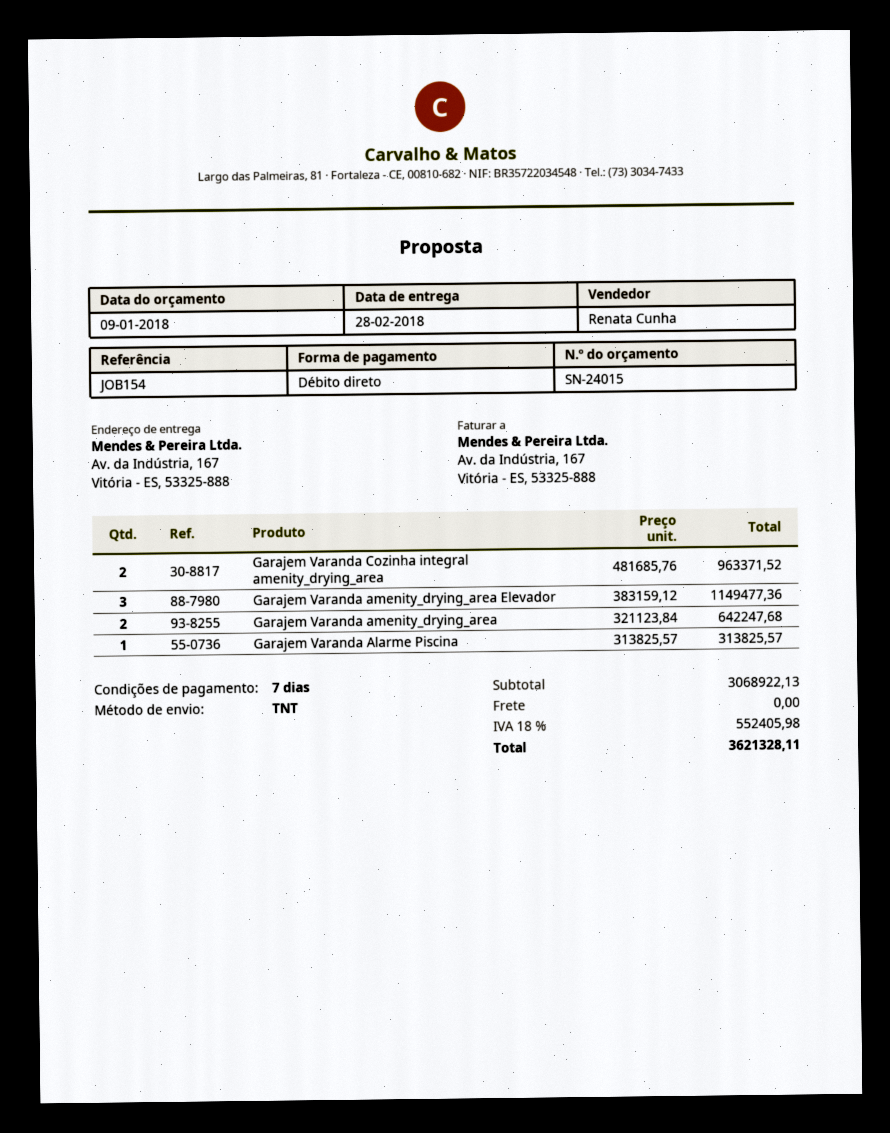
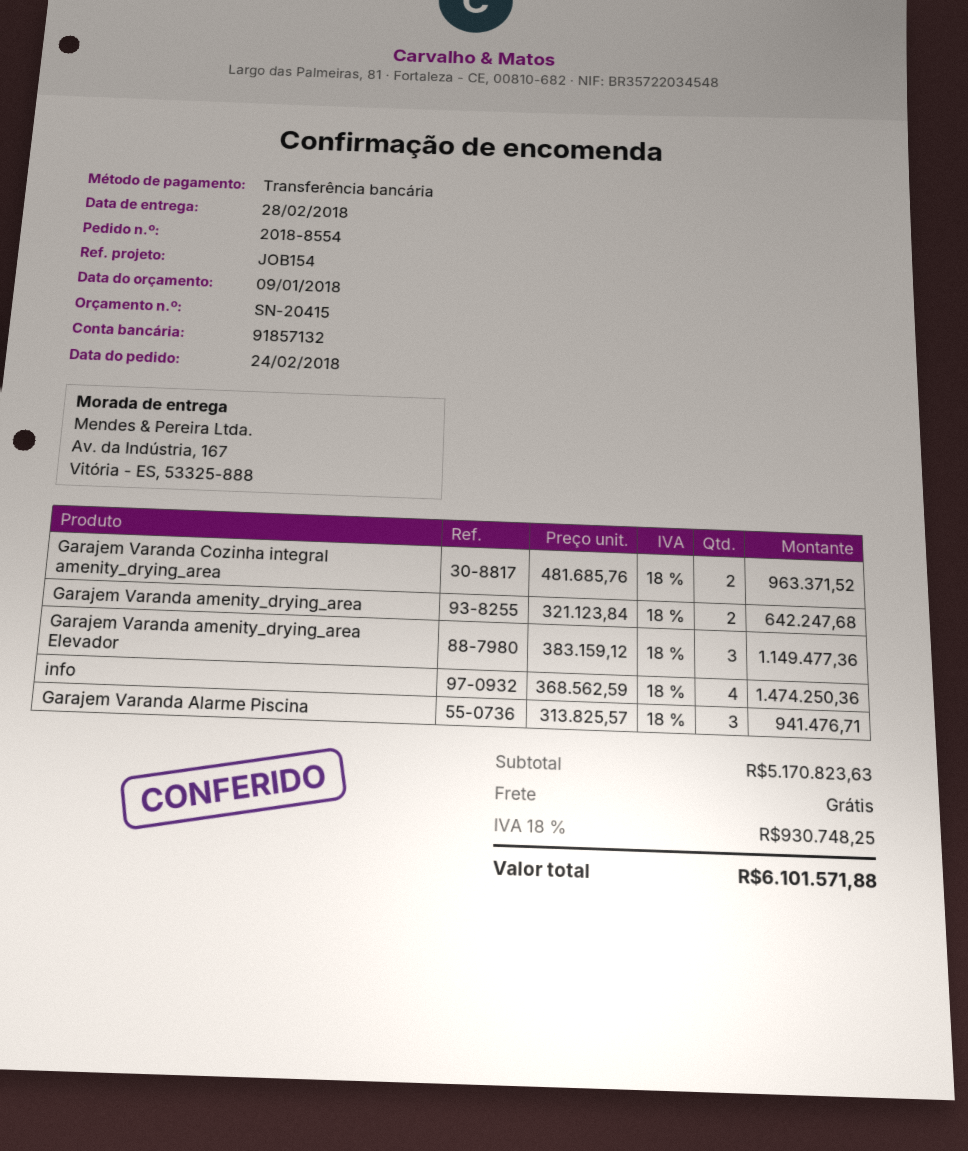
quote number: SN-24015 -> SN-20415
payment method: direct debit -> bank transfer
Garajem Varanda Alarme Piscina: 1 x 313825.57 = 313825.57 -> 3 x 313825.57 = 941476.71
info: none -> 4 x 368562.59 = 1474250.36
subtotal: 3068922.13 -> 5170823.63
tax: 18% = 552405.98 -> 18% = 930748.25
total: 3621328.11 -> 6101571.88

